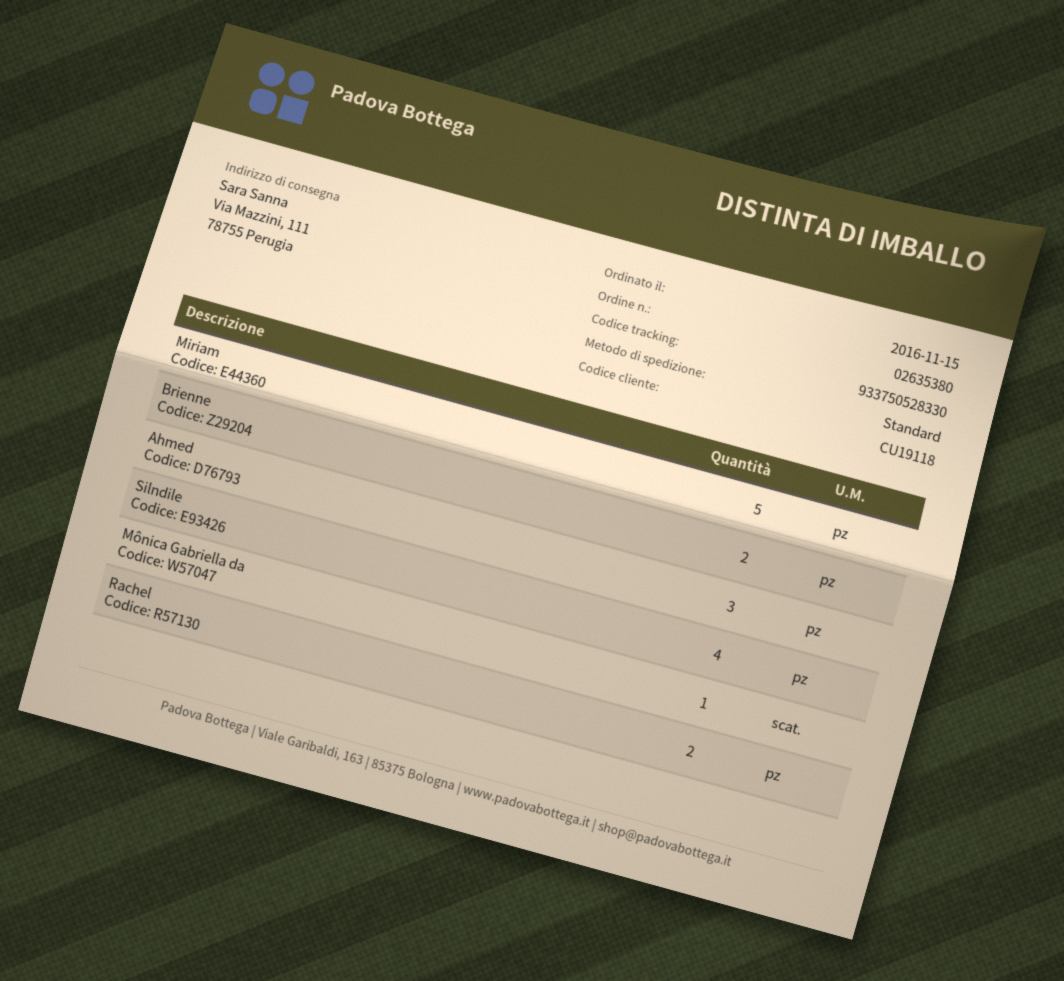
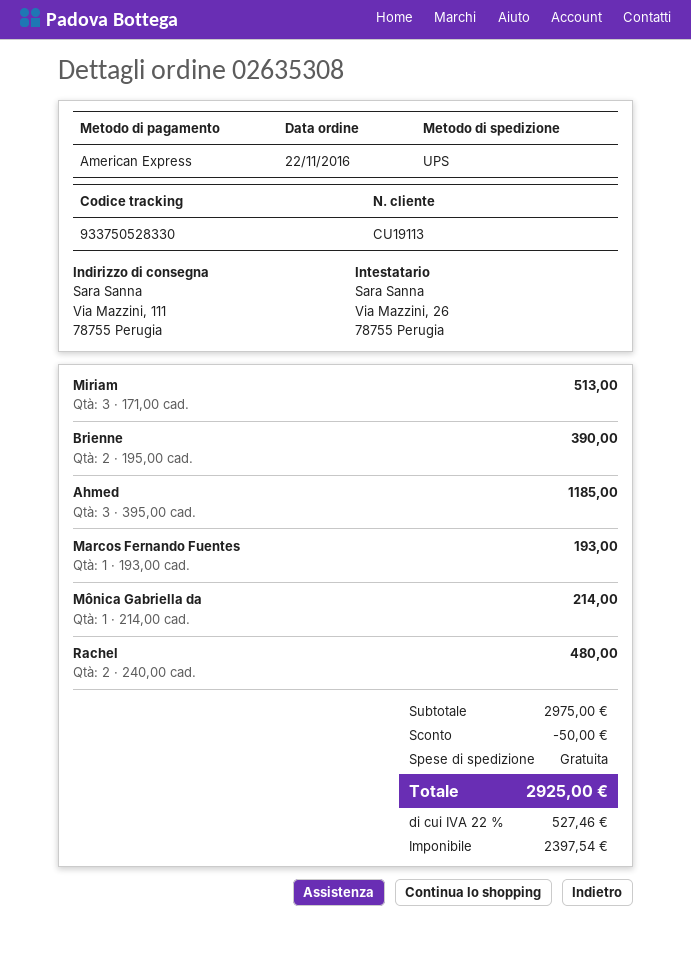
order number: 02635380 -> 02635308
order date: 2016-11-15 -> 2016-11-22
customer number: CU19118 -> CU19113
shipping method: standard -> UPS
Miriam: 5 -> 3
Silndile: 4 -> none
Marcos Fernando Fuentes: none -> 1

